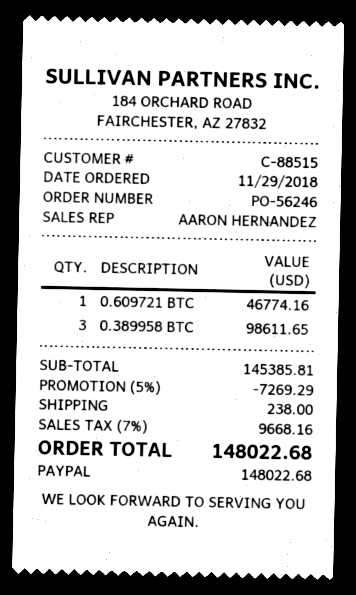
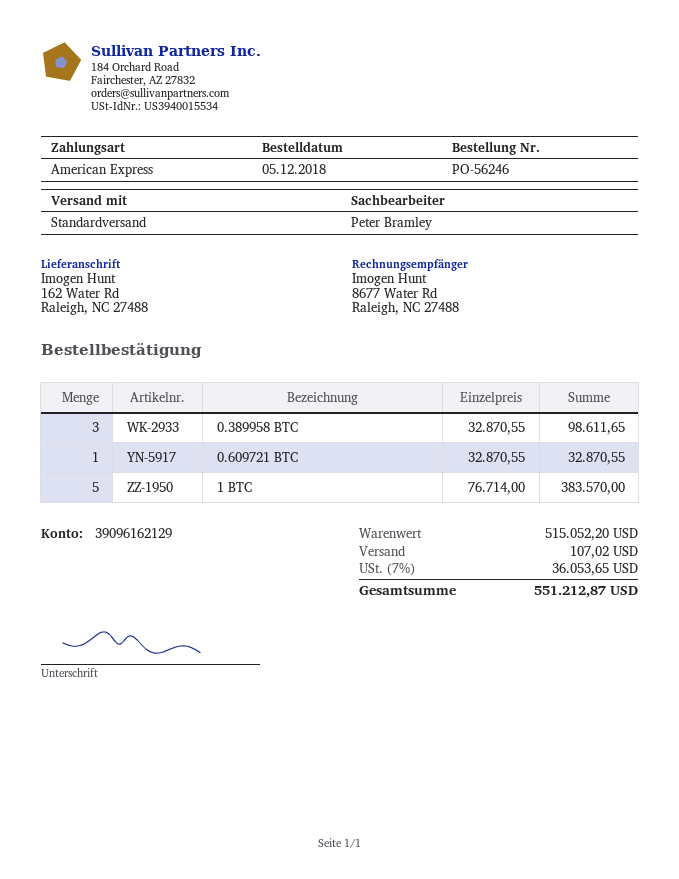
order date: 2018-11-29 -> 2018-12-05
sales rep: AARON HERNANDEZ -> Peter Bramley
payment method: PayPal -> American Express
0.609721 BTC: 1 for 46774.16 -> 1 for 32870.55
1 BTC: none -> 5 for 383570.00
subtotal: 145385.81 -> 515052.20
discount: 5% = 7269.29 -> none
shipping: 238.00 -> 107.02
tax: 7% = 9668.16 -> 7% = 36053.65
total: 148022.68 -> 551212.87

